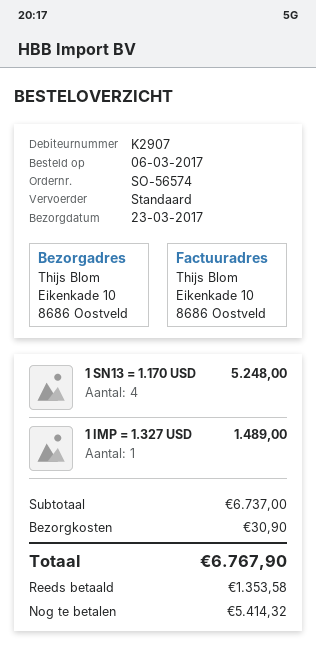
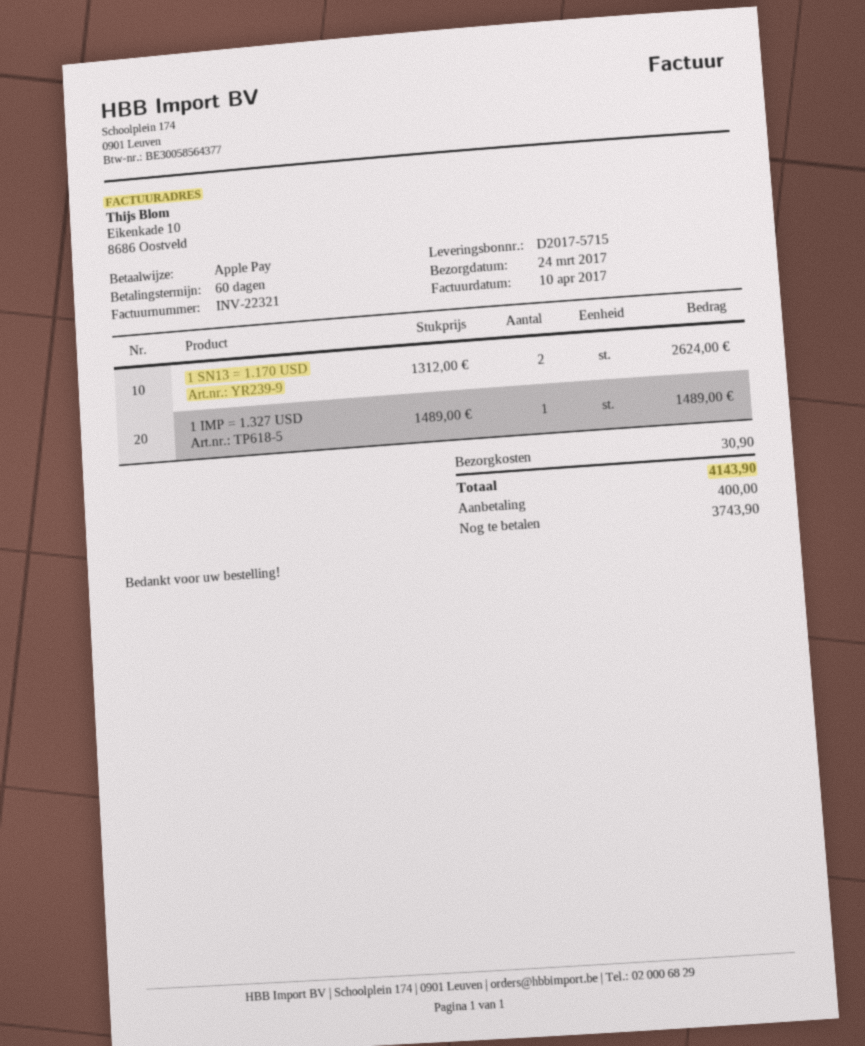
delivery date: 2017-03-23 -> 2017-03-24
1 SN13 = 1.170 USD: 4 for 5248.00 -> 2 for 2624.00
total: 6767.90 -> 4143.90
deposit: 1353.58 -> 400.00
balance: 5414.32 -> 3743.90

